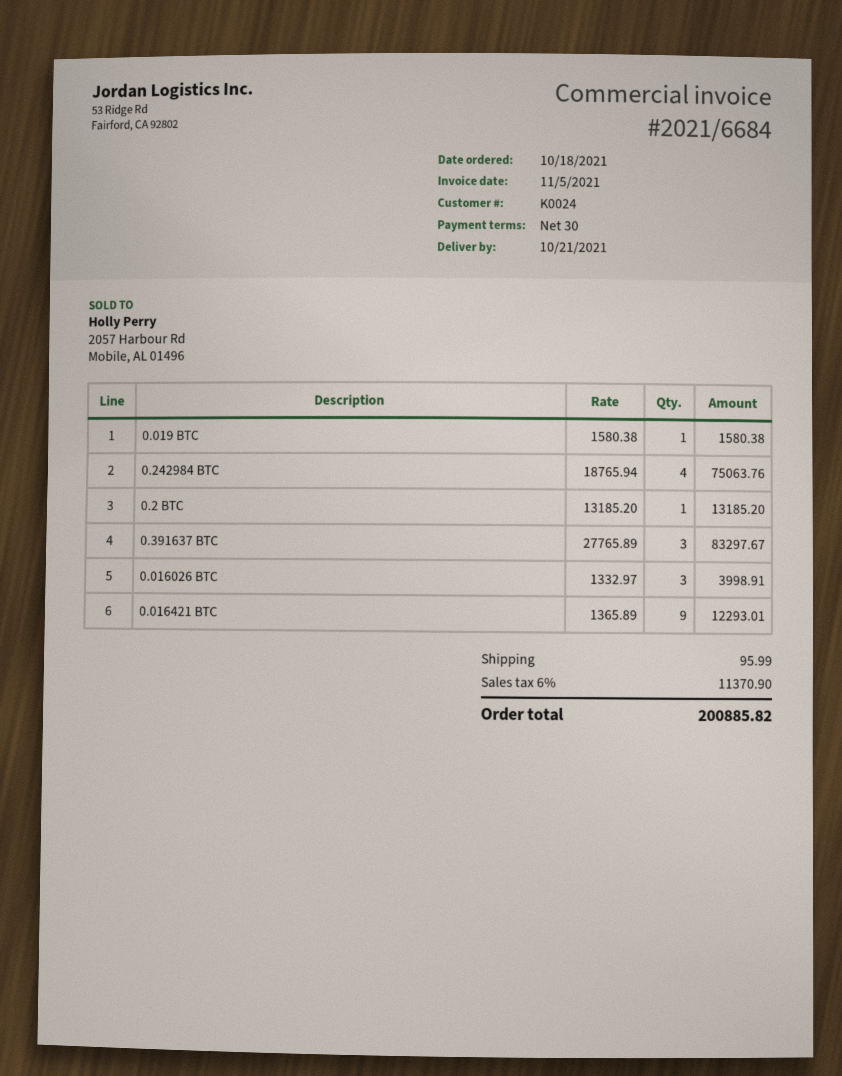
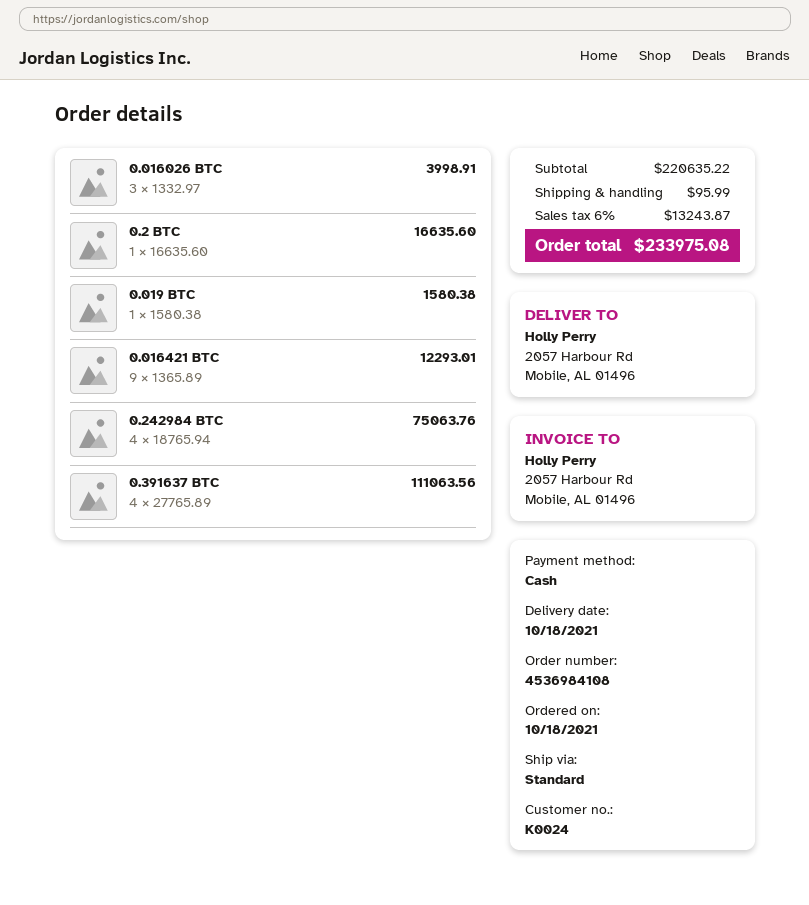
delivery date: 2021-10-21 -> 2021-10-18
0.2 BTC: 1 x 13185.20 = 13185.20 -> 1 x 16635.60 = 16635.60
0.391637 BTC: 3 x 27765.89 = 83297.67 -> 4 x 27765.89 = 111063.56
tax: 6% = 11370.90 -> 6% = 13243.87
total: 200885.82 -> 233975.08

